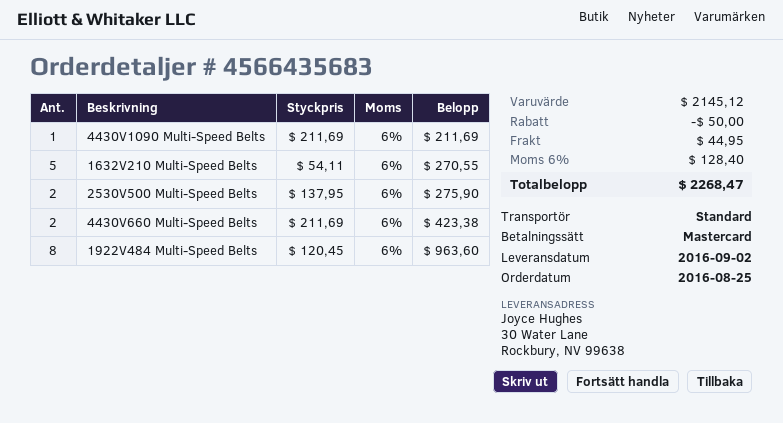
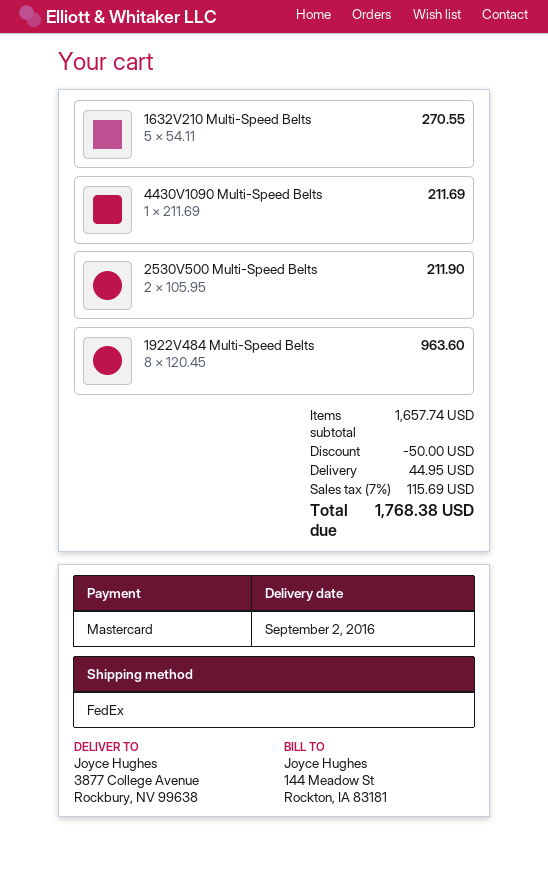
shipping method: standard -> FedEx
ship to: 30 Water Lane, Rockbury, NV 99638 -> 3877 College Avenue, Rockbury, NV 99638
2530V500 Multi-Speed Belts: 2 x 137.95 = 275.90 -> 2 x 105.95 = 211.90
4430V660 Multi-Speed Belts: 2 x 211.69 = 423.38 -> none
subtotal: 2145.12 -> 1657.74
tax: 6% = 128.40 -> 7% = 115.69
total: 2268.47 -> 1768.38

